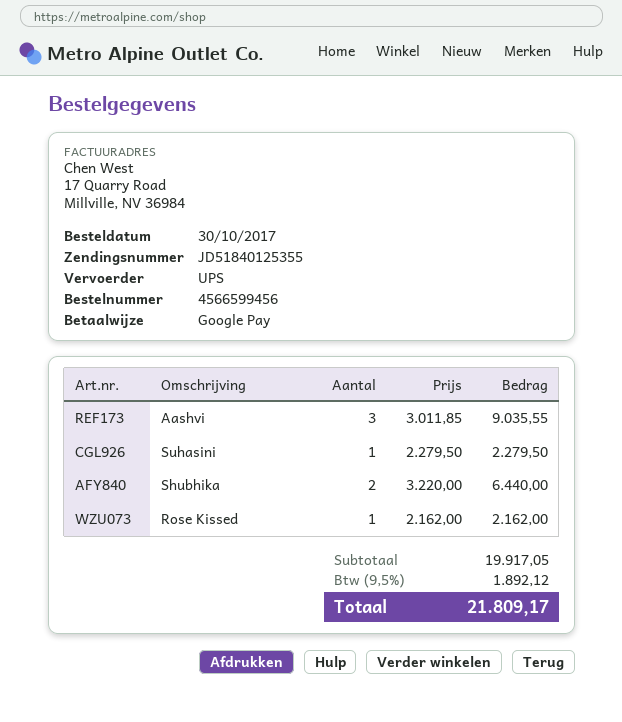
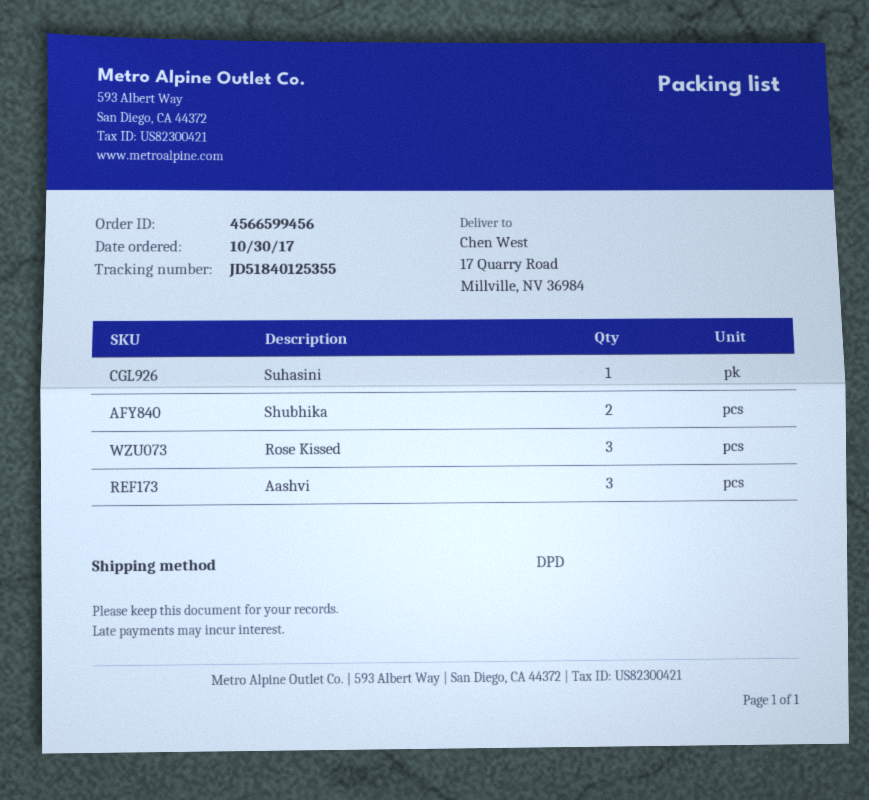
shipping method: UPS -> DPD
Rose Kissed: 1 -> 3

